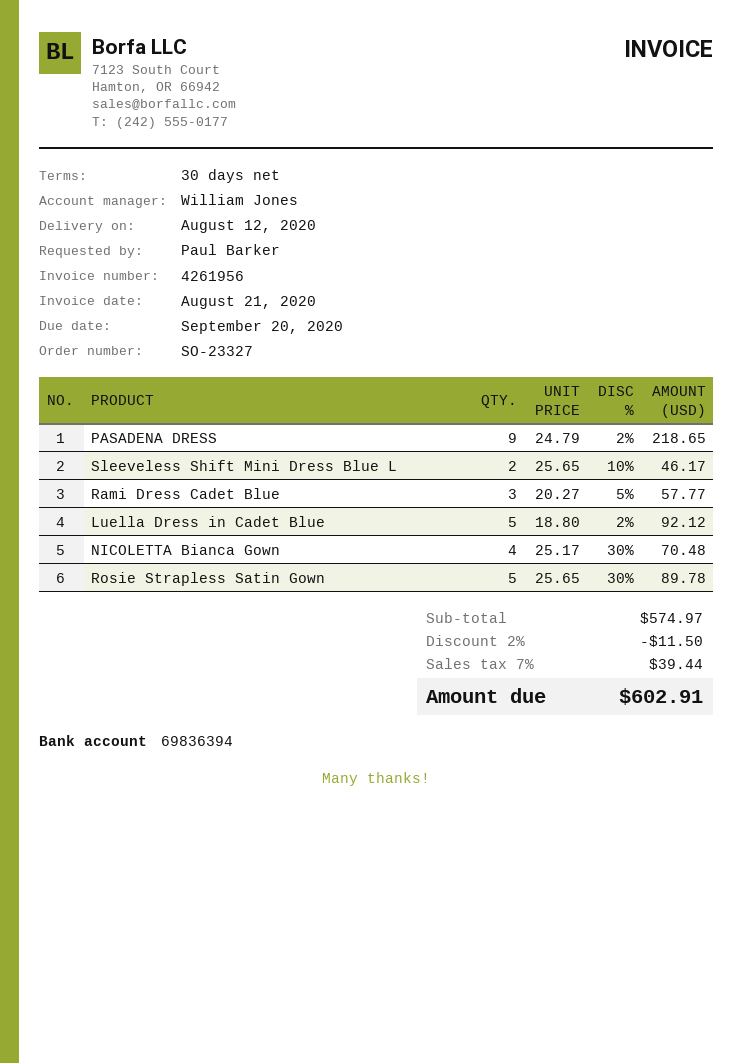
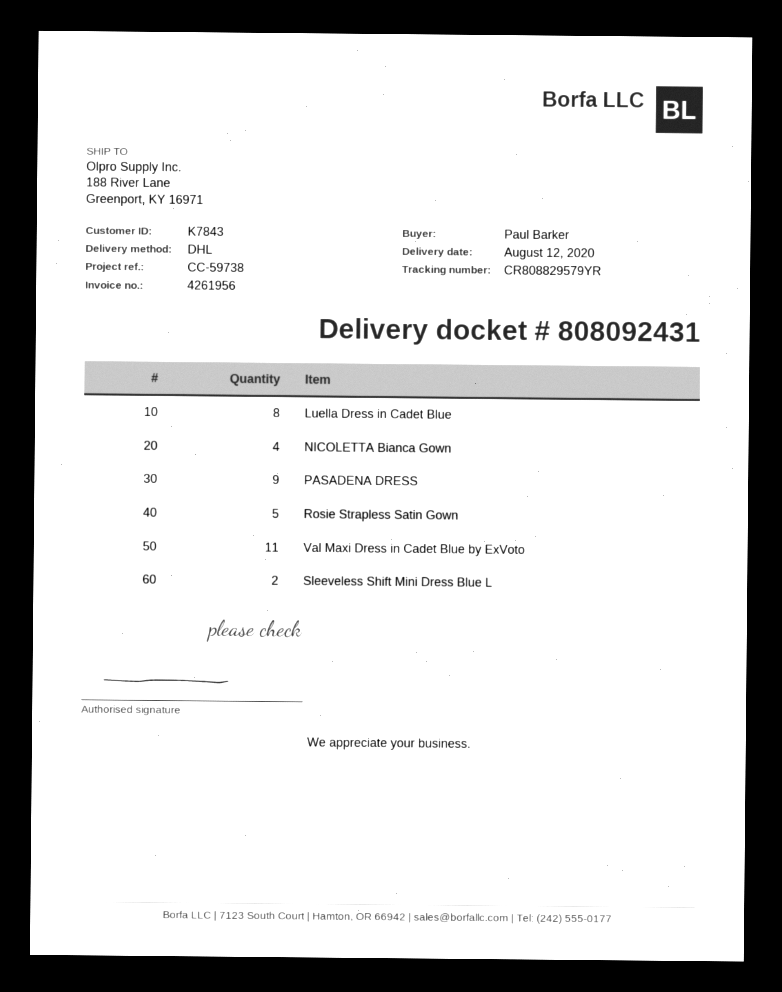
Rami Dress Cadet Blue: 3 -> none
Luella Dress in Cadet Blue: 5 -> 8
Val Maxi Dress in Cadet Blue by ExVoto: none -> 11

